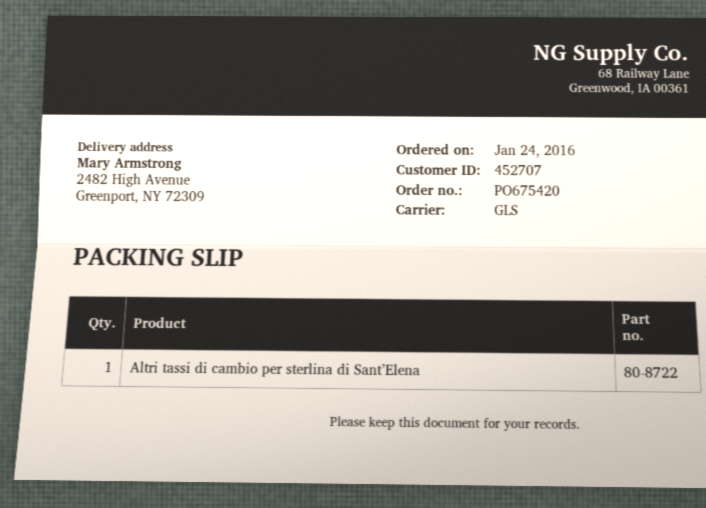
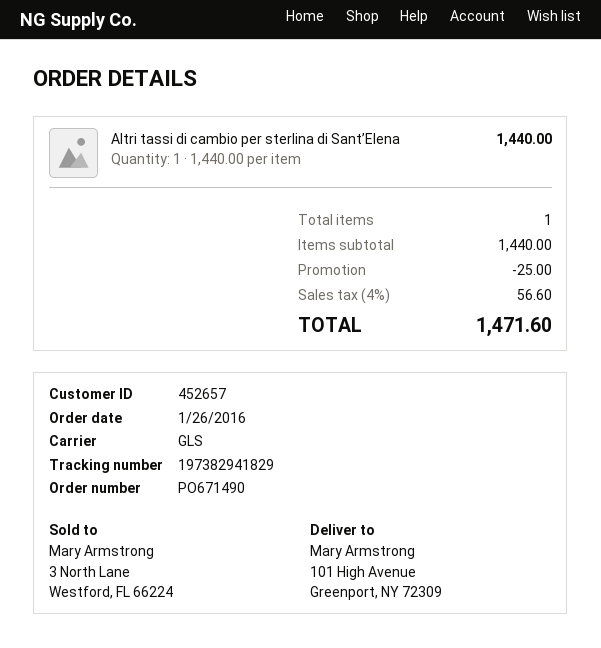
order number: PO675420 -> PO671490
order date: 2016-01-24 -> 2016-01-26
customer number: 452707 -> 452657
ship to: 2482 High Avenue, Greenport, NY 72309 -> 101 High Avenue, Greenport, NY 72309

